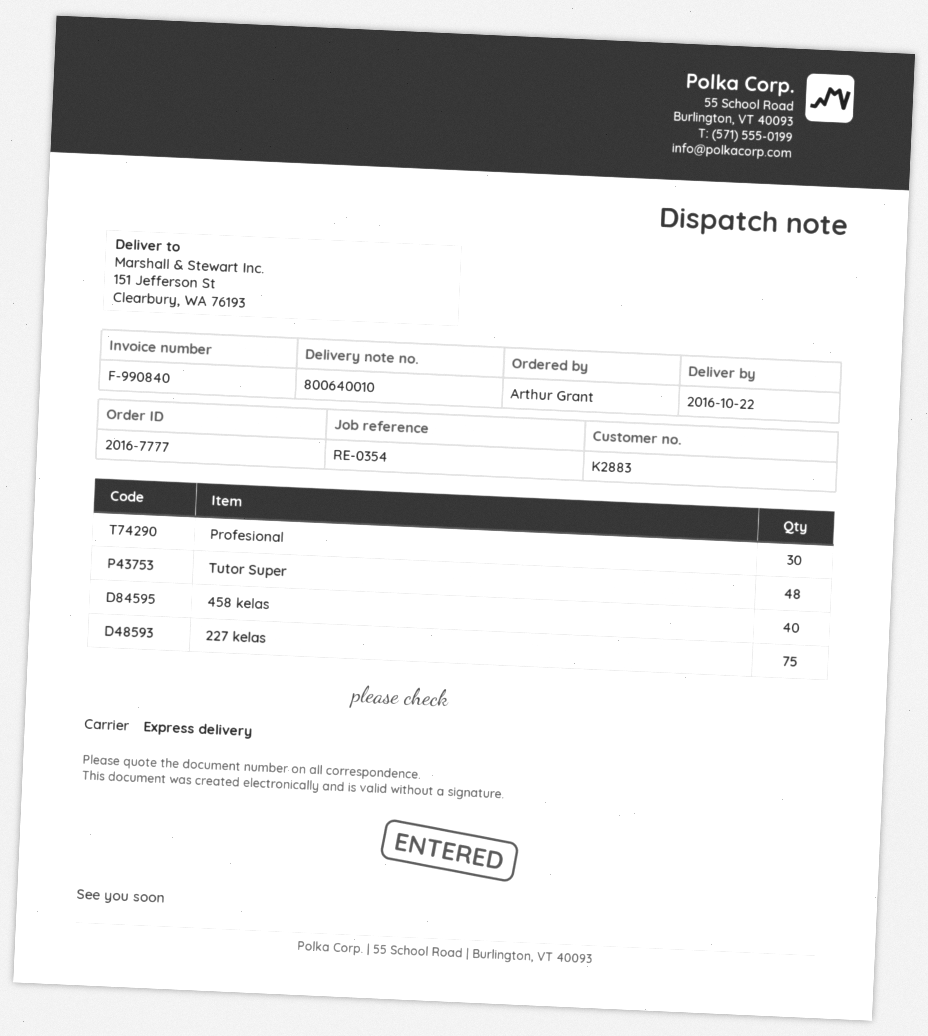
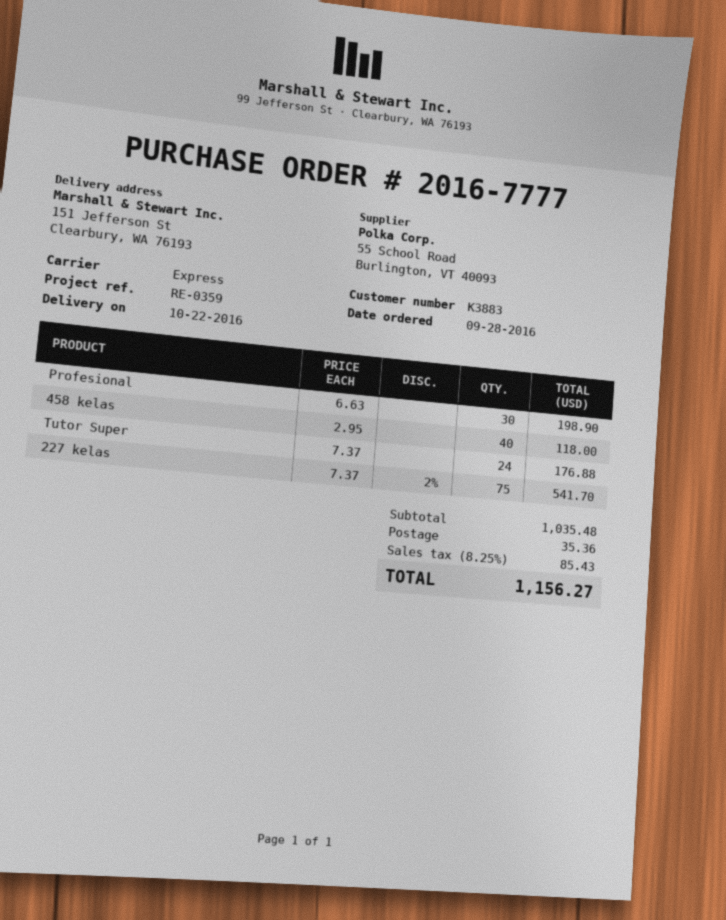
customer number: K2883 -> K3883
reference: RE-0354 -> RE-0359
Tutor Super: 48 -> 24

